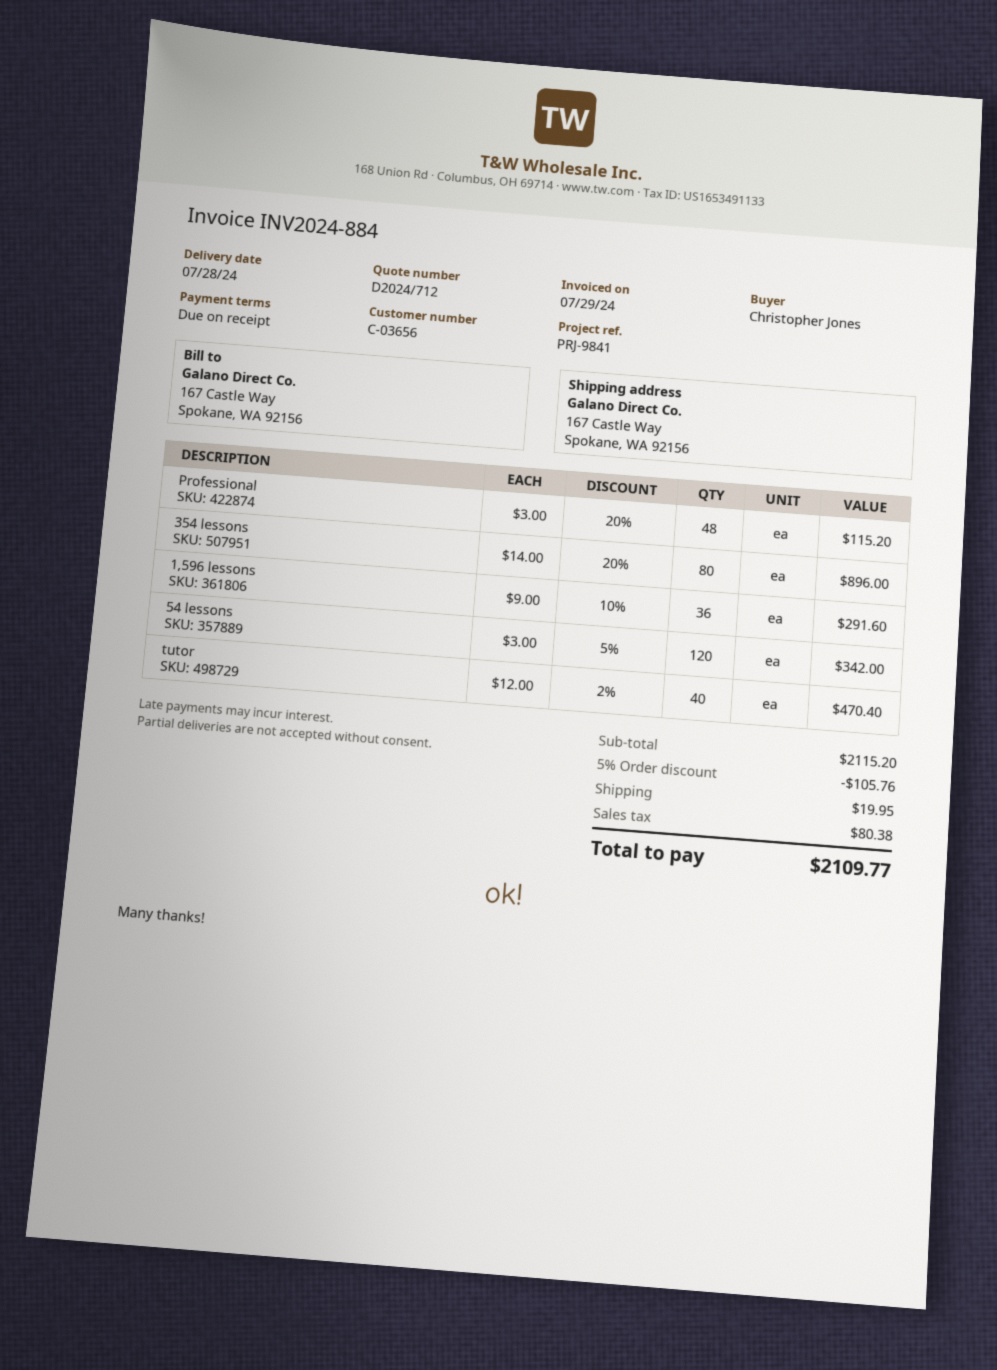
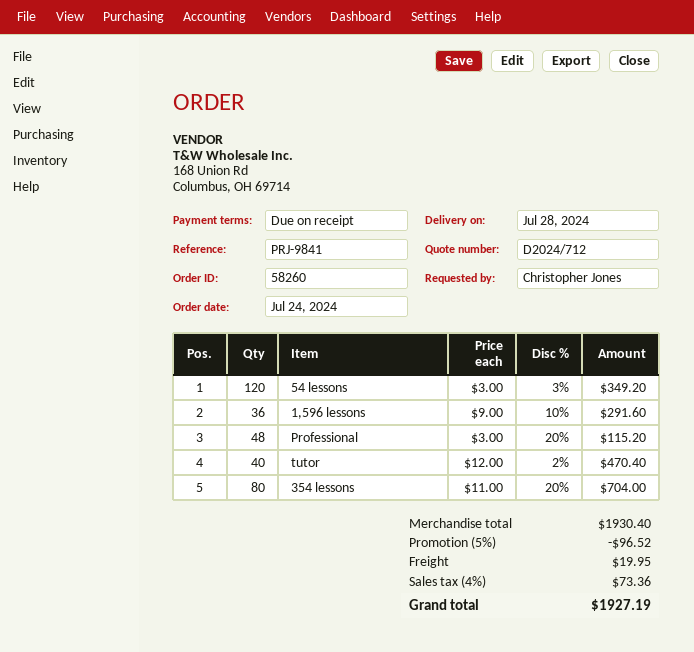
354 lessons: 80 x 14.00 - 20% = 896.00 -> 80 x 11.00 - 20% = 704.00
54 lessons: 120 x 3.00 - 5% = 342.00 -> 120 x 3.00 - 3% = 349.20
subtotal: 2115.20 -> 1930.40
discount: 5% = 105.76 -> 5% = 96.52
tax: 80.38 -> 73.36
total: 2109.77 -> 1927.19

